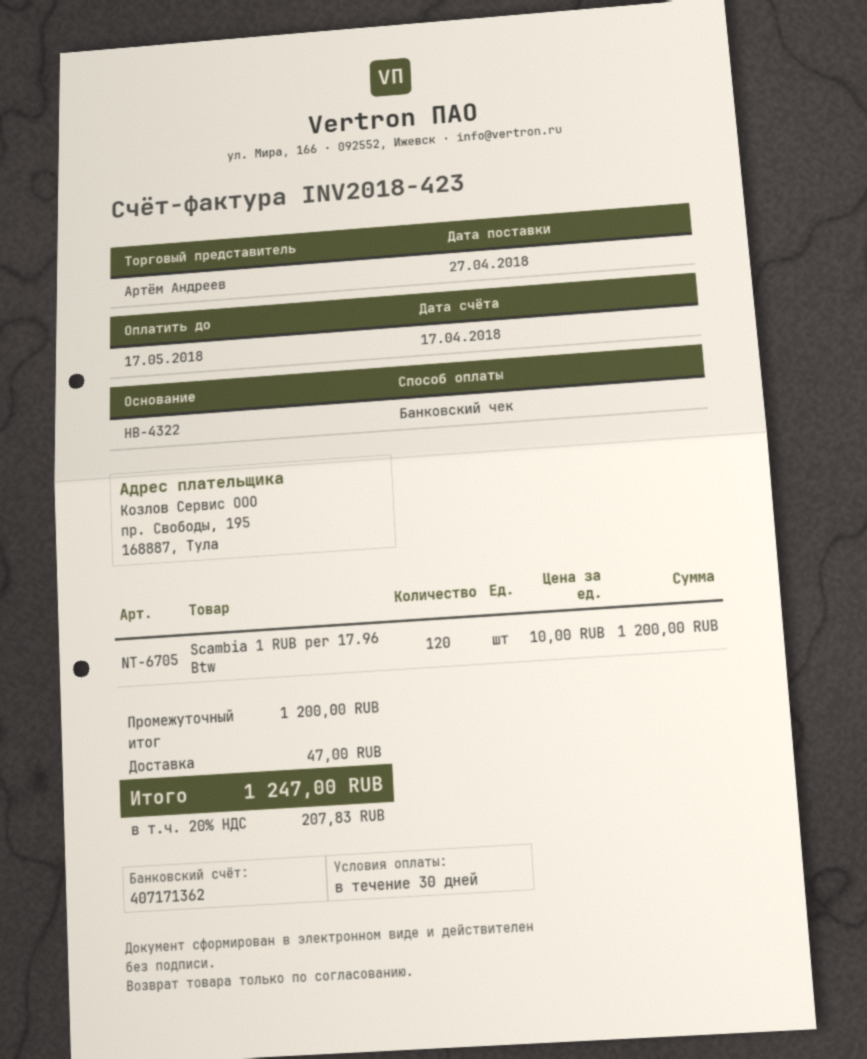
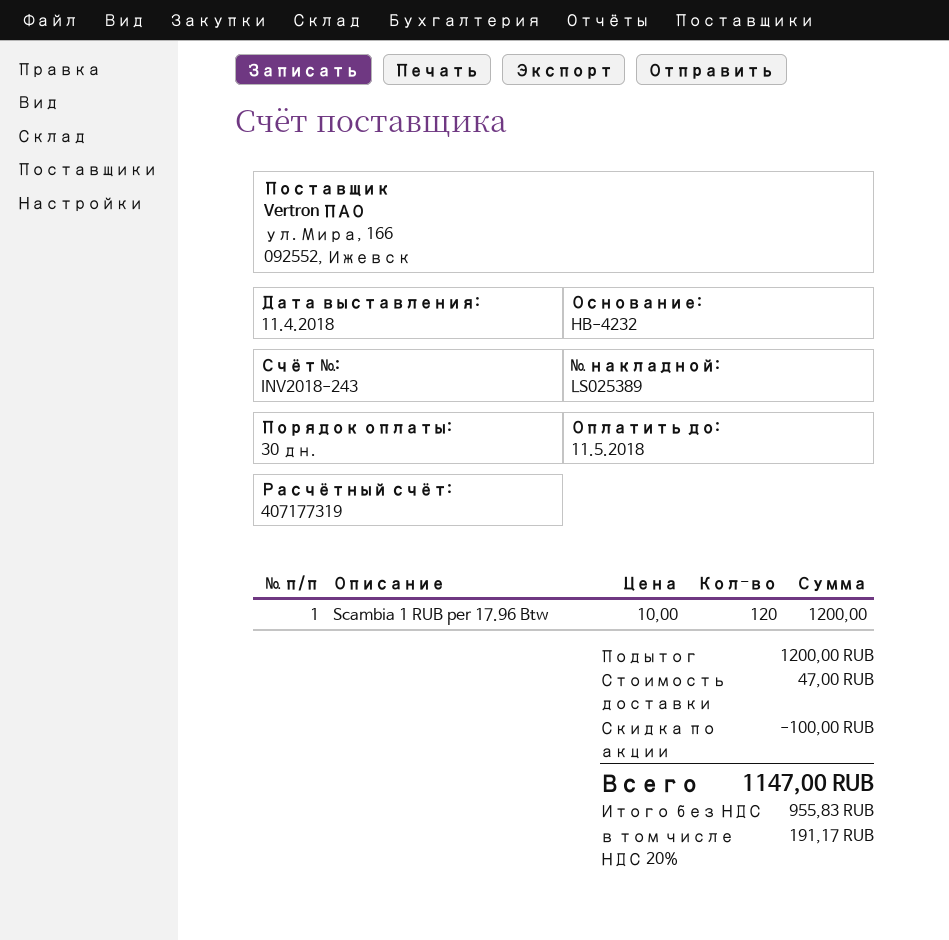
invoice number: INV2018-423 -> INV2018-243
invoice date: 2018-04-17 -> 2018-04-11
due date: 2018-05-17 -> 2018-05-11
reference: HB-4322 -> HB-4232
bank account: 407171362 -> 407177319
discount: none -> 100.00
tax: 20% = 207.83 -> 20% = 191.17
total: 1247.00 -> 1147.00

